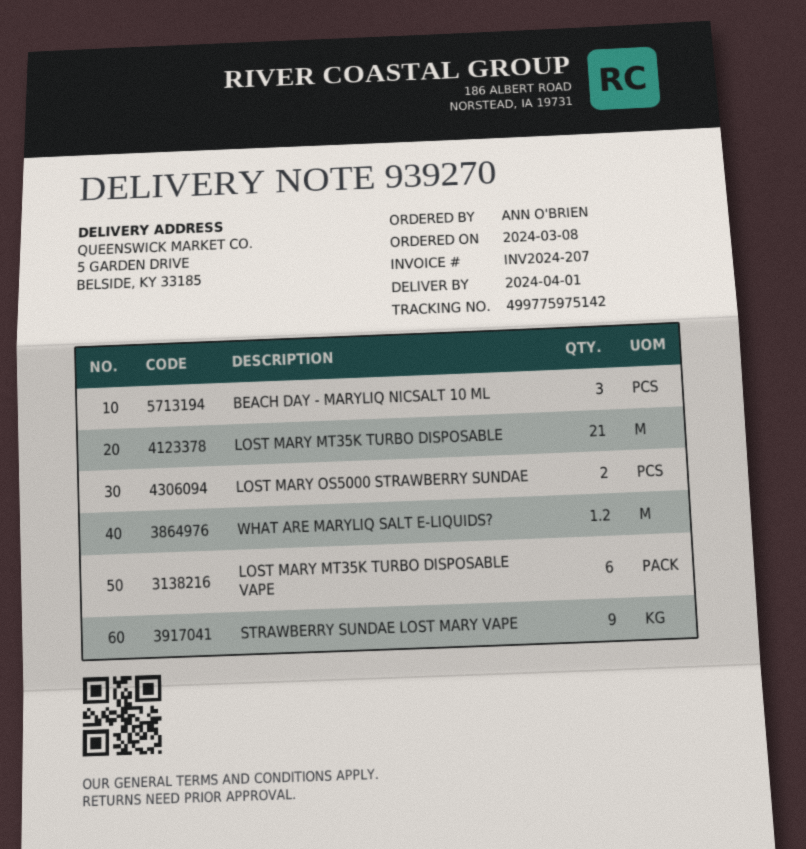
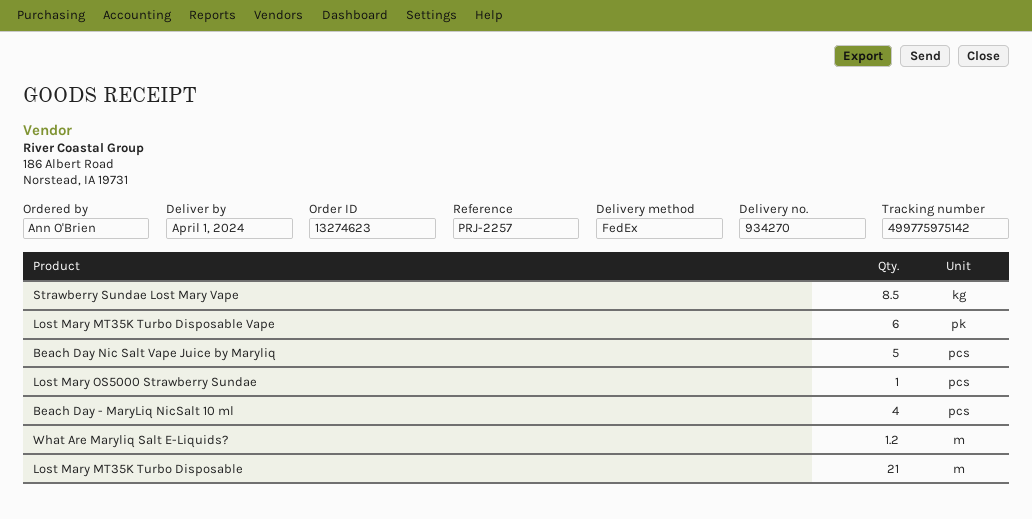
delivery note number: 939270 -> 934270
BEACH DAY - MARYLIQ NICSALT 10 ML: 3 -> 4
LOST MARY OS5000 STRAWBERRY SUNDAE: 2 -> 1
STRAWBERRY SUNDAE LOST MARY VAPE: 9 -> 8.5
Beach Day Nic Salt Vape Juice by Maryliq: none -> 5

